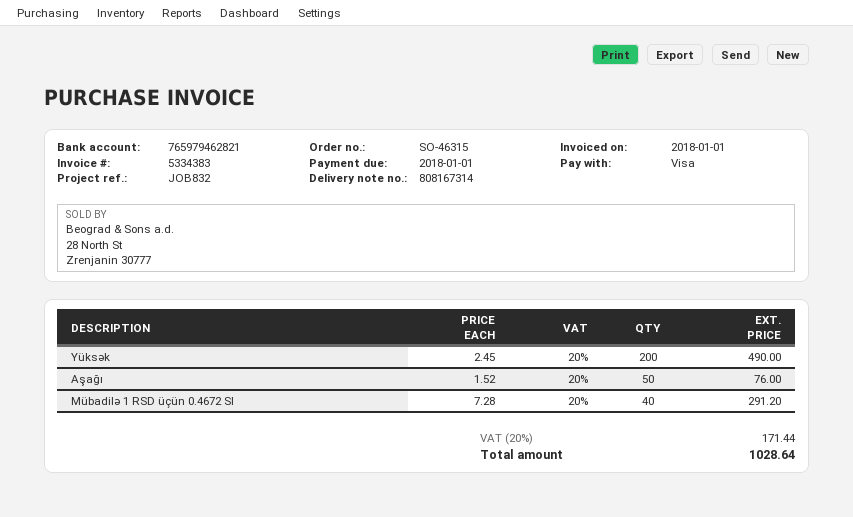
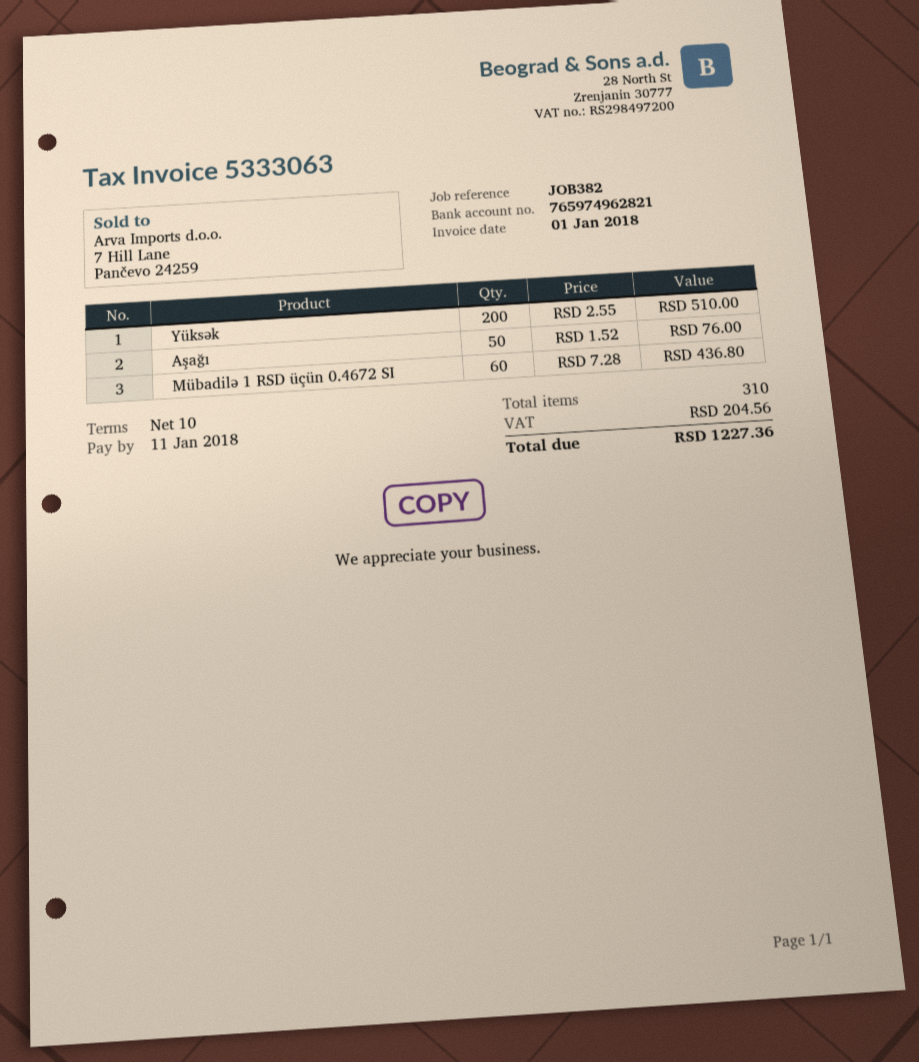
invoice number: 5334383 -> 5333063
due date: 2018-01-01 -> 2018-01-11
reference: JOB832 -> JOB382
bank account: 765979462821 -> 765974962821
Yüksək: 200 x 2.45 = 490.00 -> 200 x 2.55 = 510.00
Mübadilə 1 RSD üçün 0.4672 SI: 40 x 7.28 = 291.20 -> 60 x 7.28 = 436.80
tax: 171.44 -> 204.56
total: 1028.64 -> 1227.36

